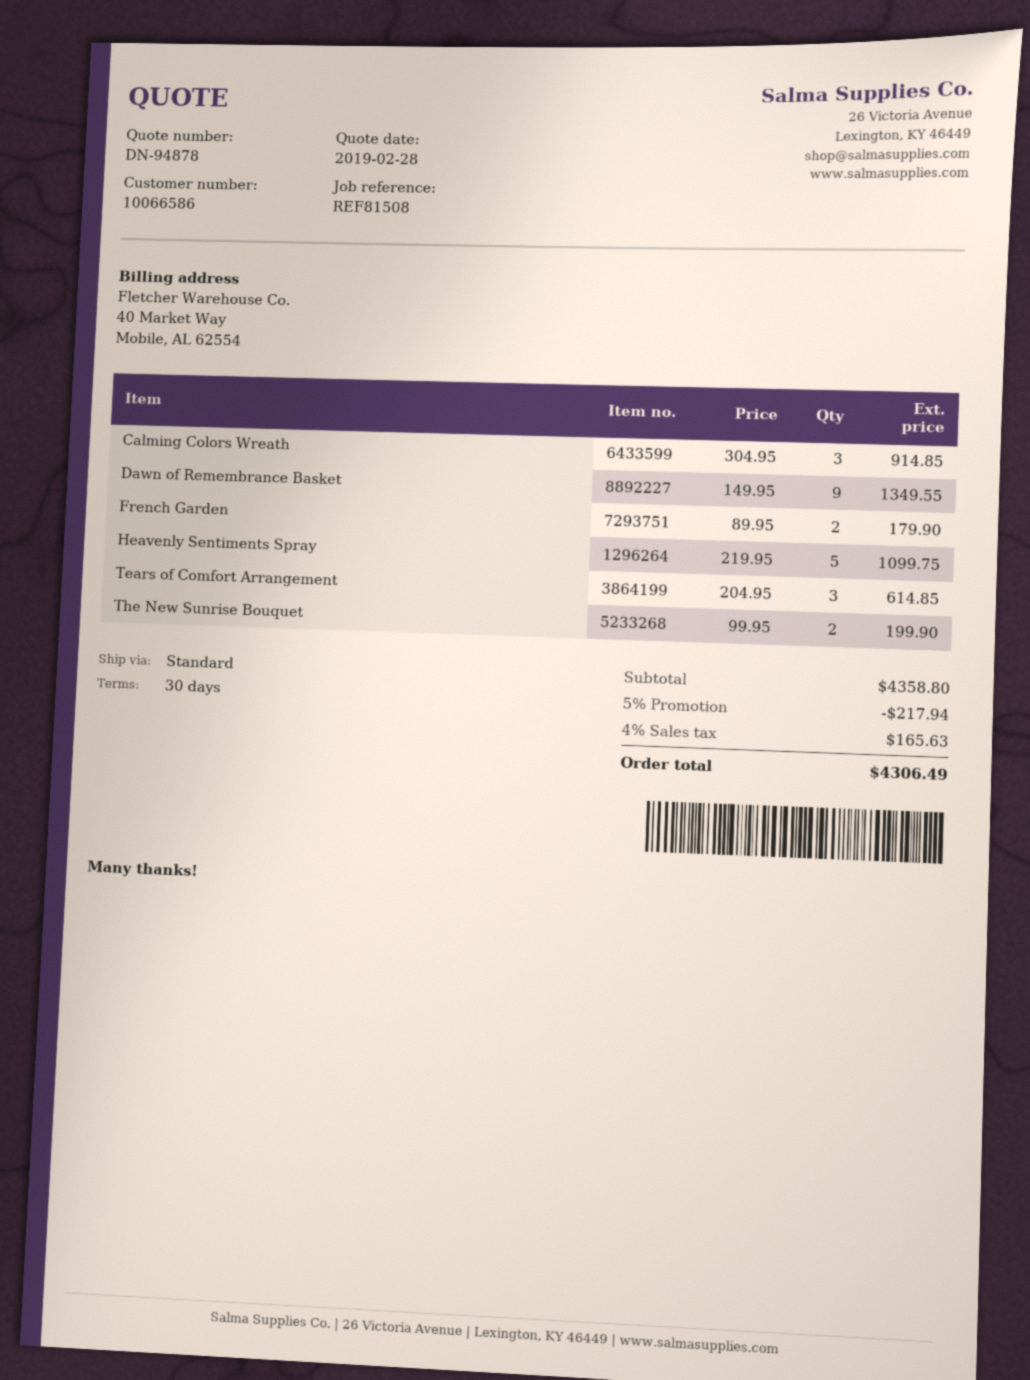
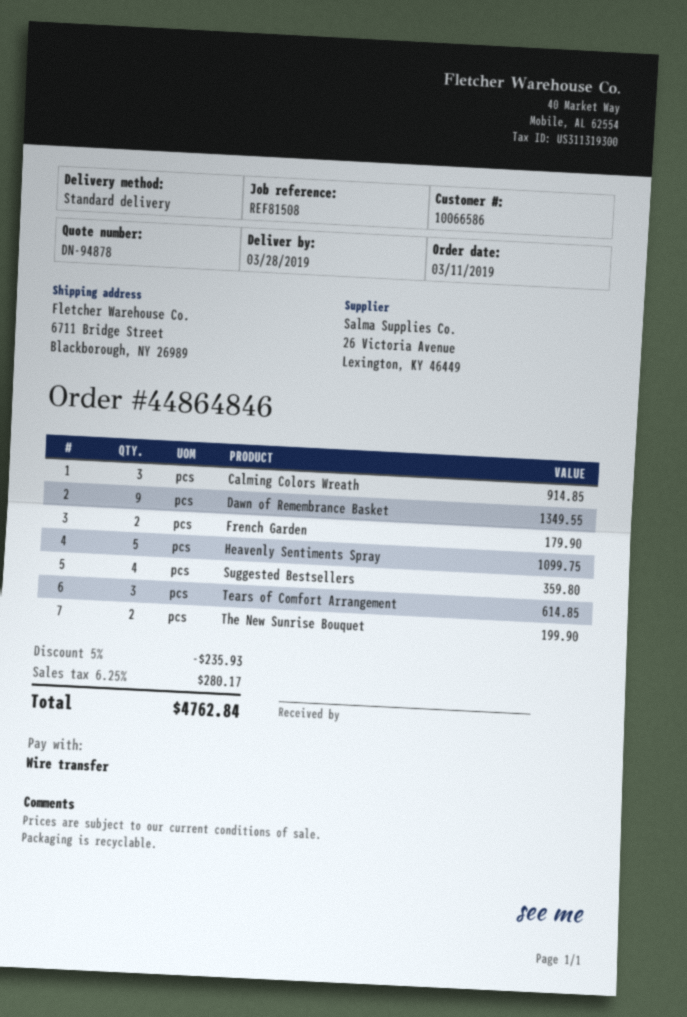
Suggested Bestsellers: none -> 4 for 359.80
discount: 5% = 217.94 -> 5% = 235.93
tax: 4% = 165.63 -> 6.25% = 280.17
total: 4306.49 -> 4762.84

